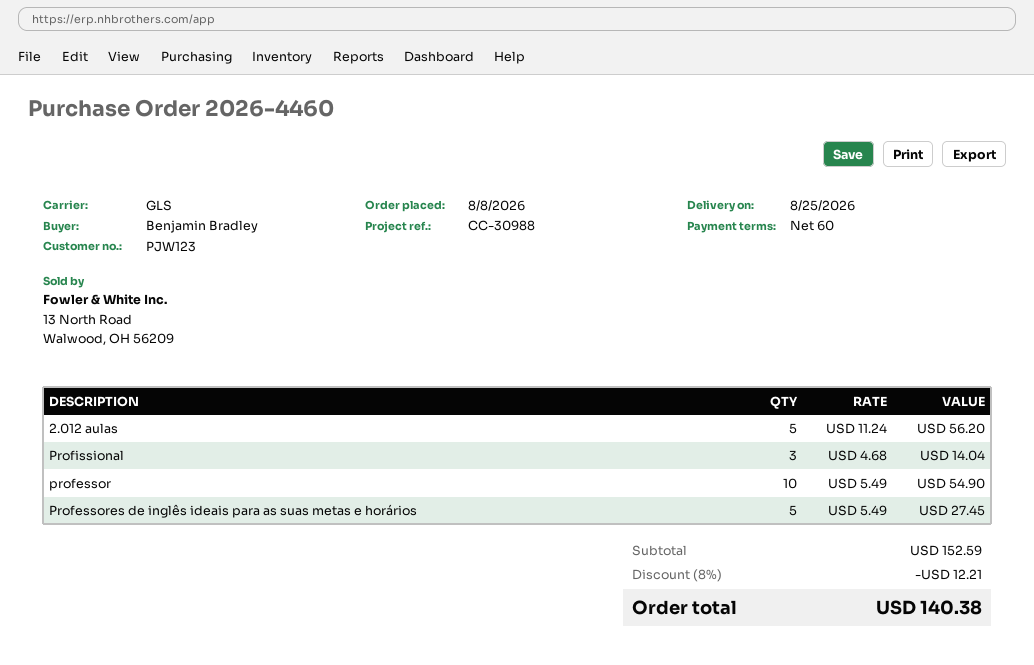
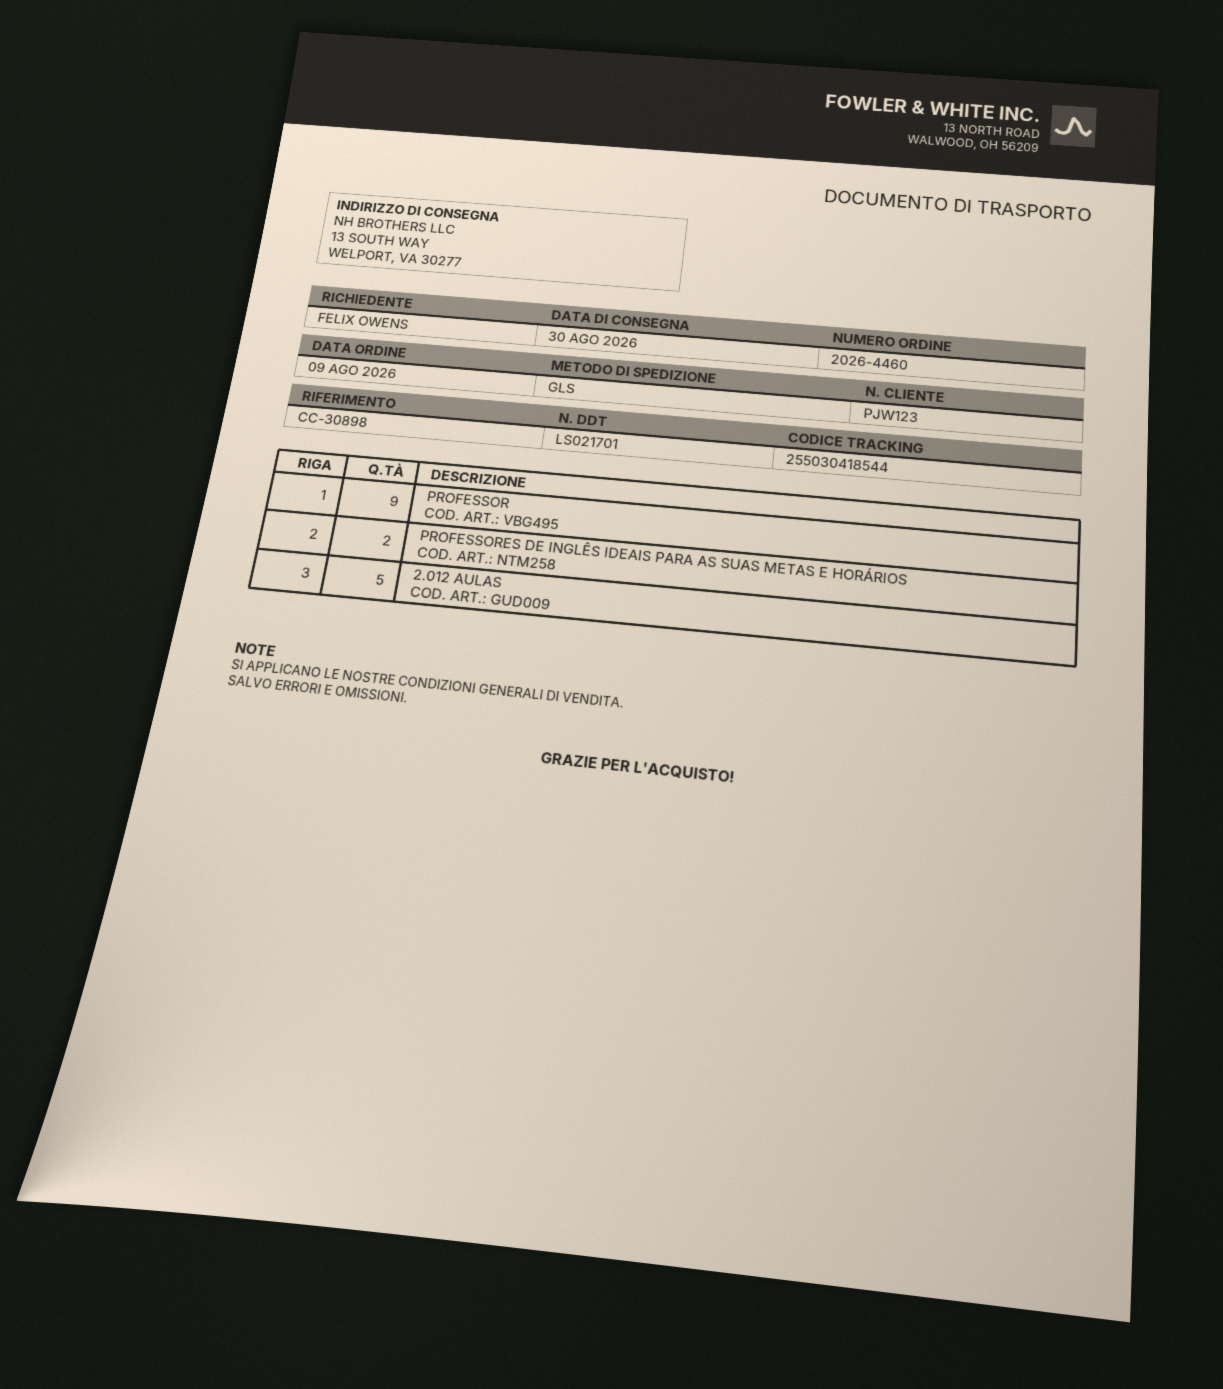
order date: 2026-08-08 -> 2026-08-09
delivery date: 2026-08-25 -> 2026-08-30
reference: CC-30988 -> CC-30898
ordered by: Benjamin Bradley -> FELIX OWENS
Profissional: 3 -> none
professor: 10 -> 9
Professores de inglês ideais para as suas metas e horários: 5 -> 2

